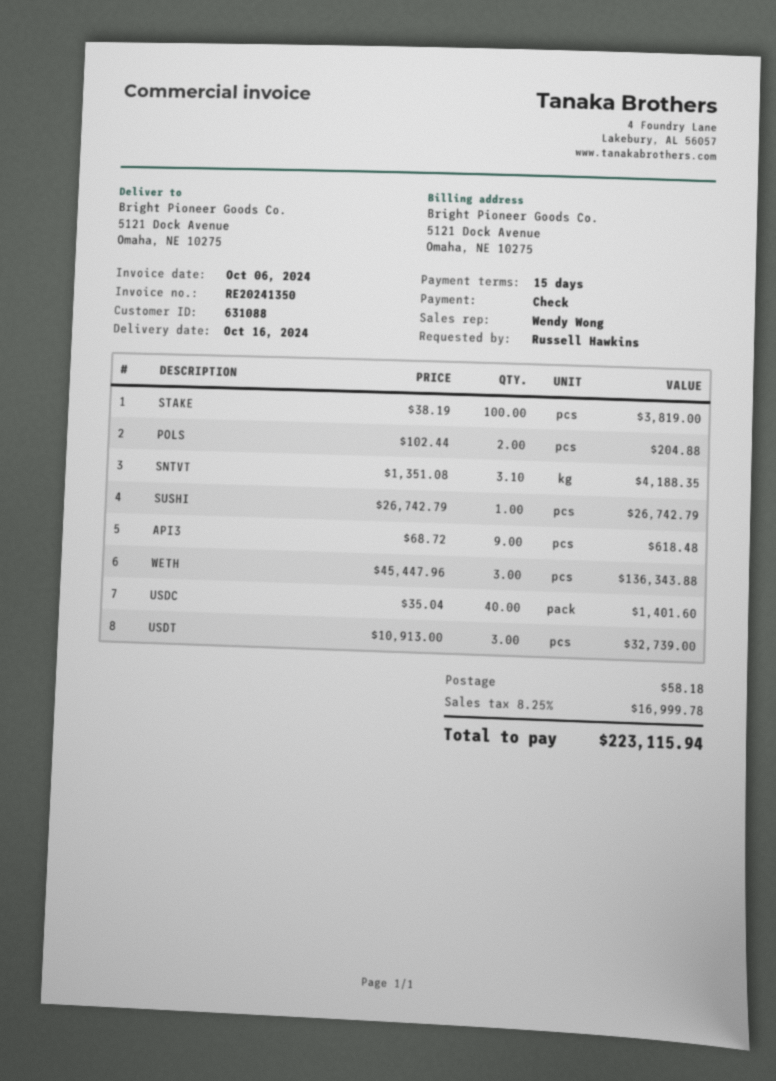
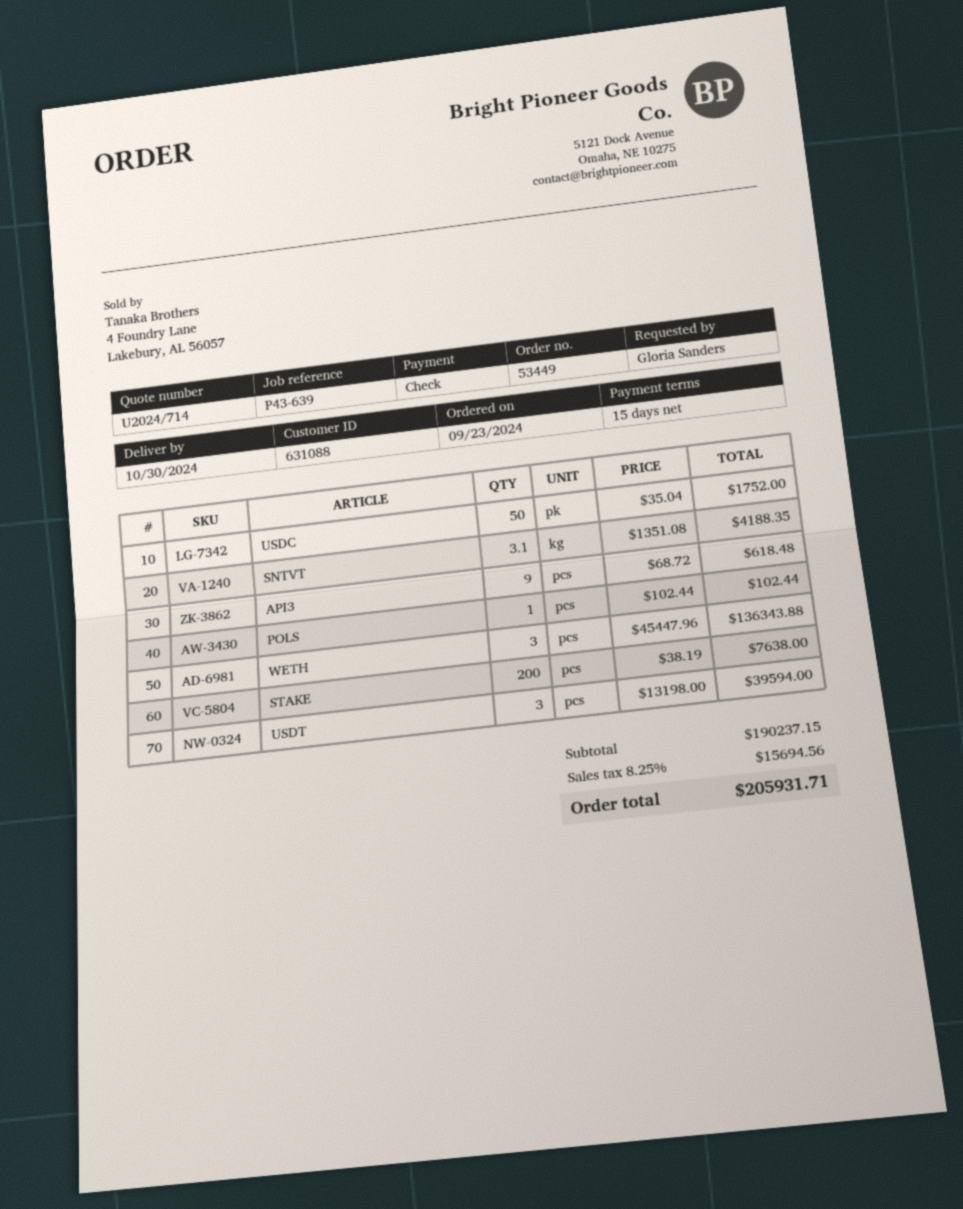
delivery date: 2024-10-16 -> 2024-10-30
ordered by: Russell Hawkins -> Gloria Sanders
STAKE: 100 x 38.19 = 3819.00 -> 200 x 38.19 = 7638.00
POLS: 2 x 102.44 = 204.88 -> 1 x 102.44 = 102.44
SUSHI: 1 x 26742.79 = 26742.79 -> none
USDC: 40 x 35.04 = 1401.60 -> 50 x 35.04 = 1752.00
USDT: 3 x 10913.00 = 32739.00 -> 3 x 13198.00 = 39594.00
shipping: 58.18 -> none
tax: 8.25% = 16999.78 -> 8.25% = 15694.56
total: 223115.94 -> 205931.71

